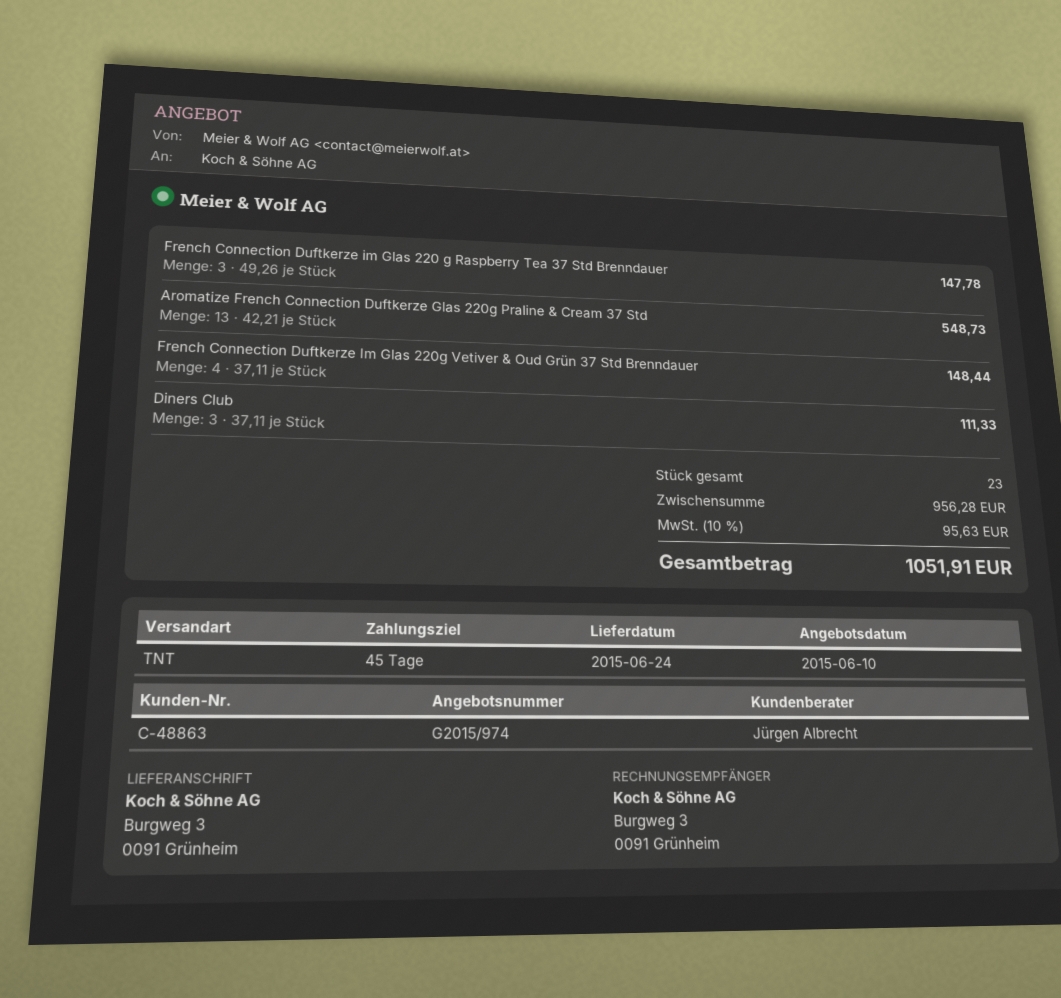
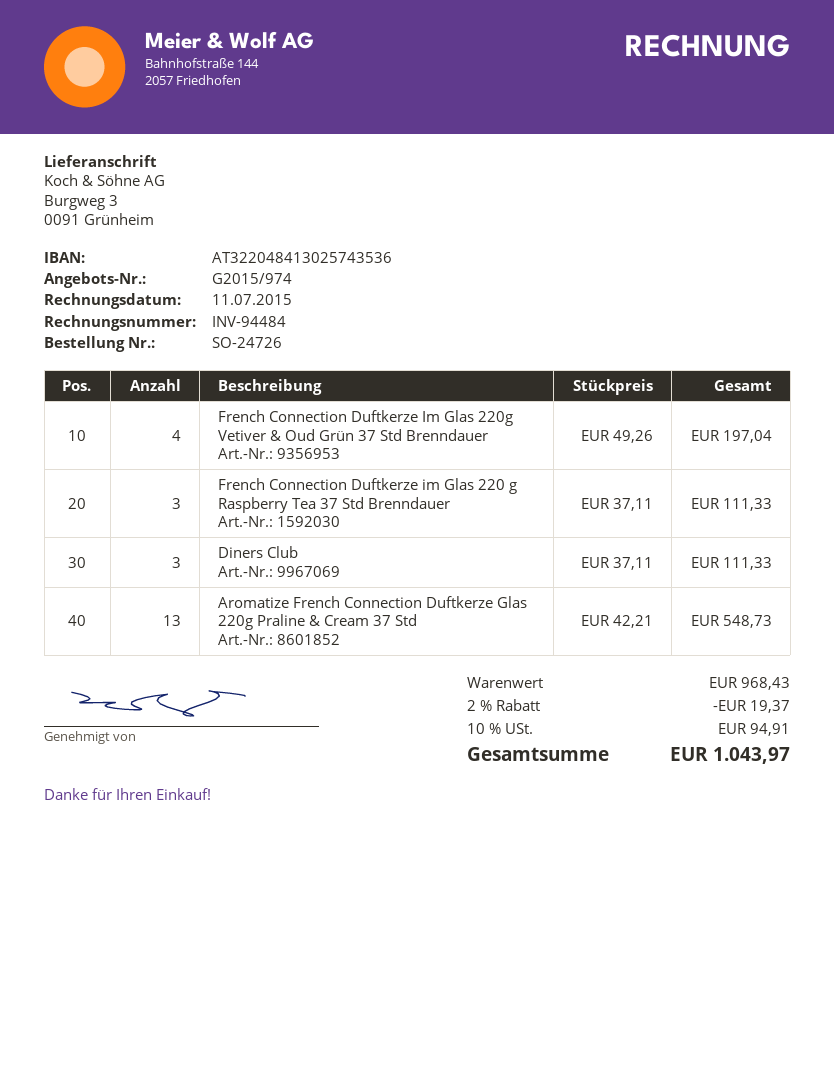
French Connection Duftkerze im Glas 220 g Raspberry Tea 37 Std Brenndauer: 3 x 49.26 = 147.78 -> 3 x 37.11 = 111.33
French Connection Duftkerze Im Glas 220g Vetiver & Oud Grün 37 Std Brenndauer: 4 x 37.11 = 148.44 -> 4 x 49.26 = 197.04
subtotal: 956.28 -> 968.43
discount: none -> 2% = 19.37
tax: 10% = 95.63 -> 10% = 94.91
total: 1051.91 -> 1043.97

